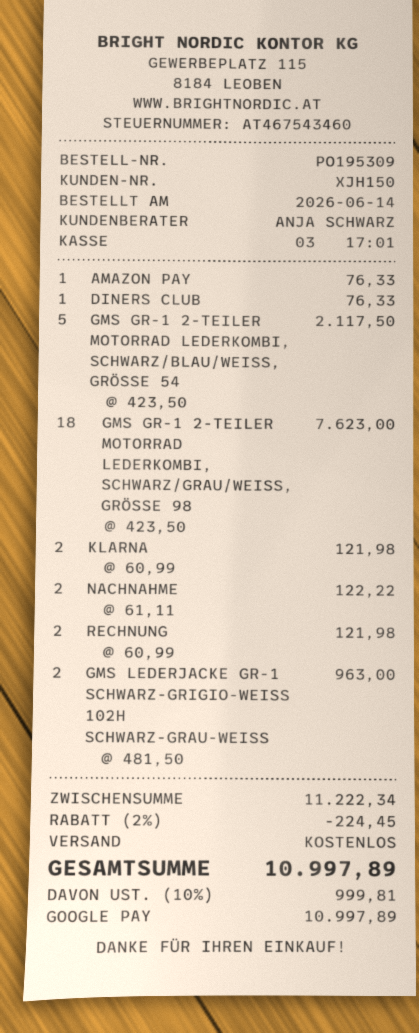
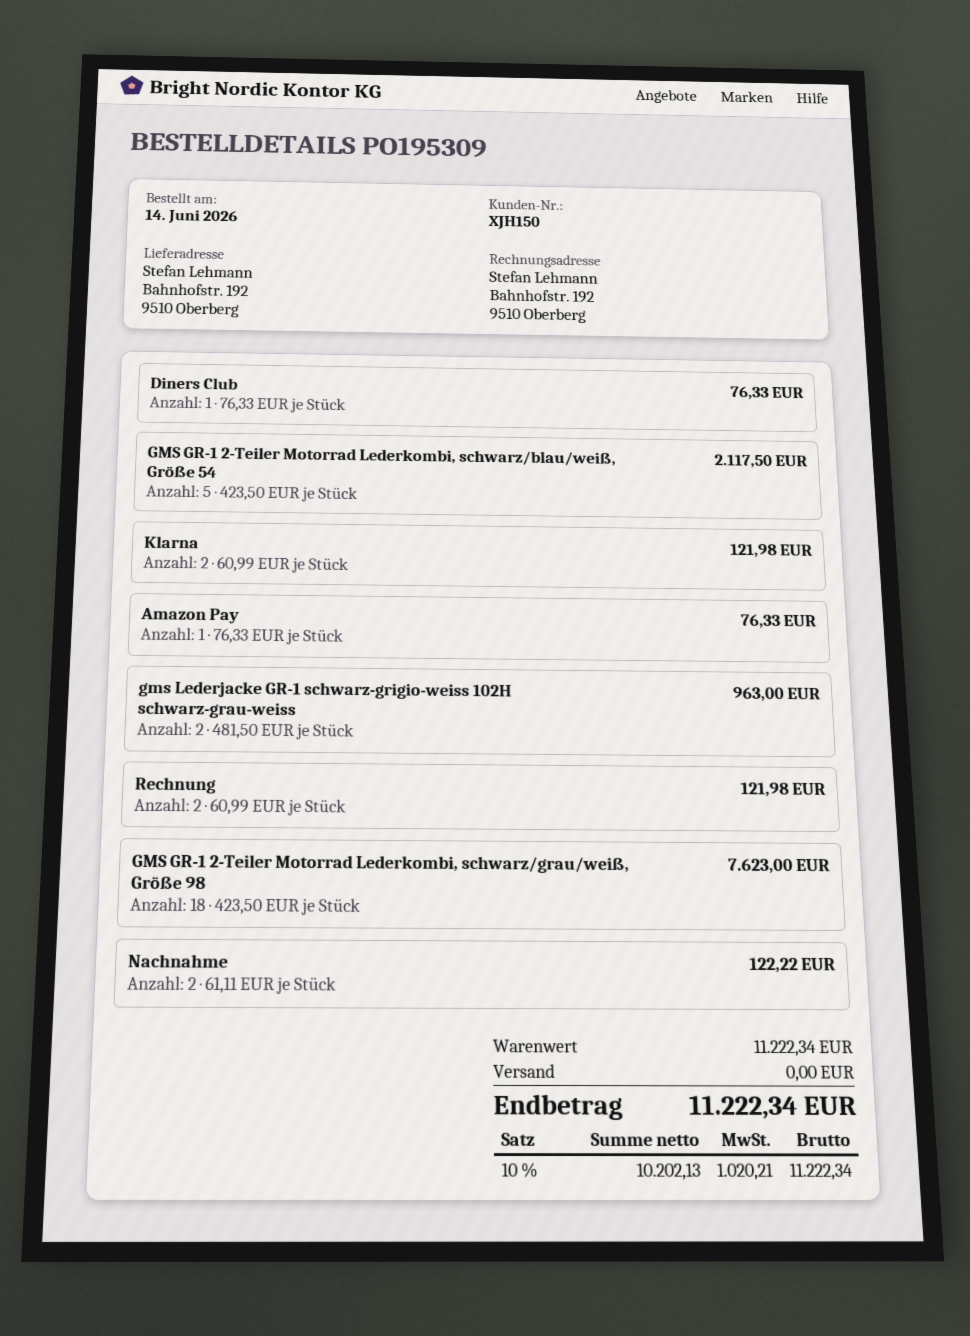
discount: 2% = 224.45 -> none
tax: 10% = 999.81 -> 10% = 1020.21
total: 10997.89 -> 11222.34

